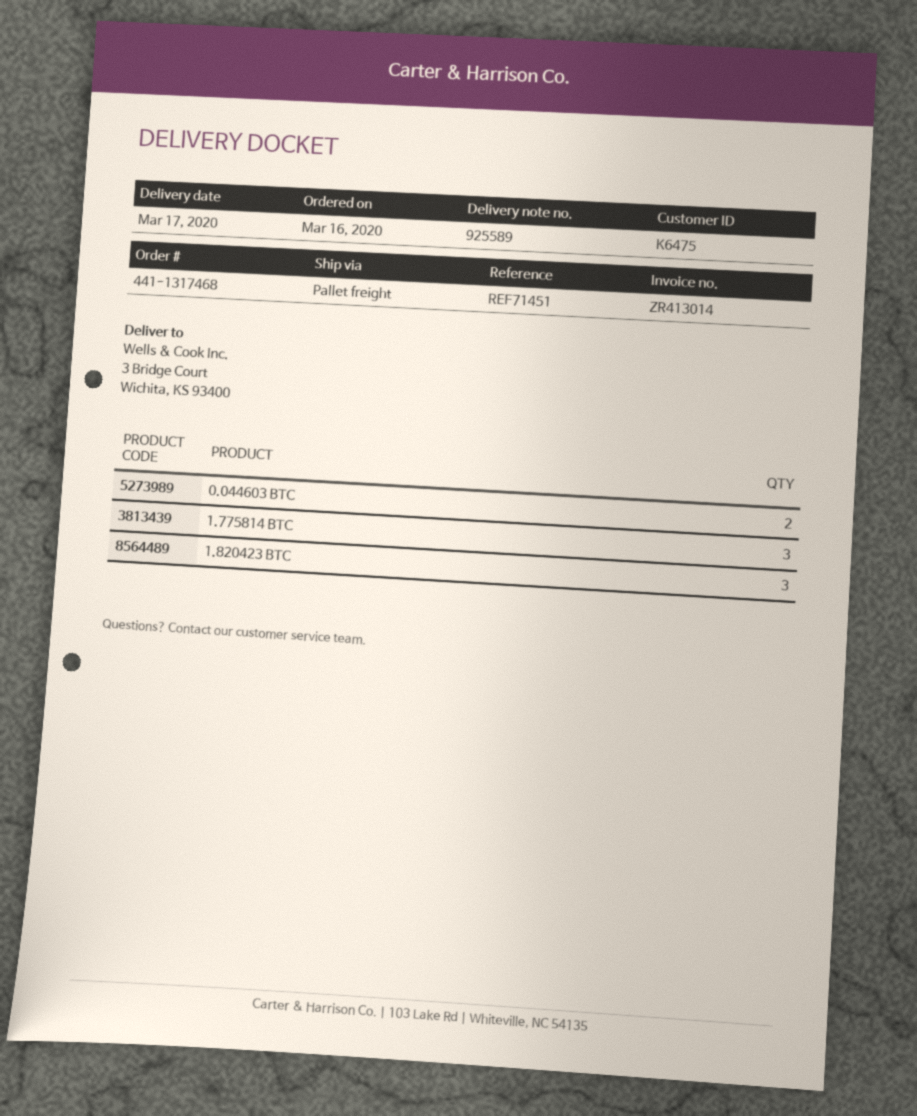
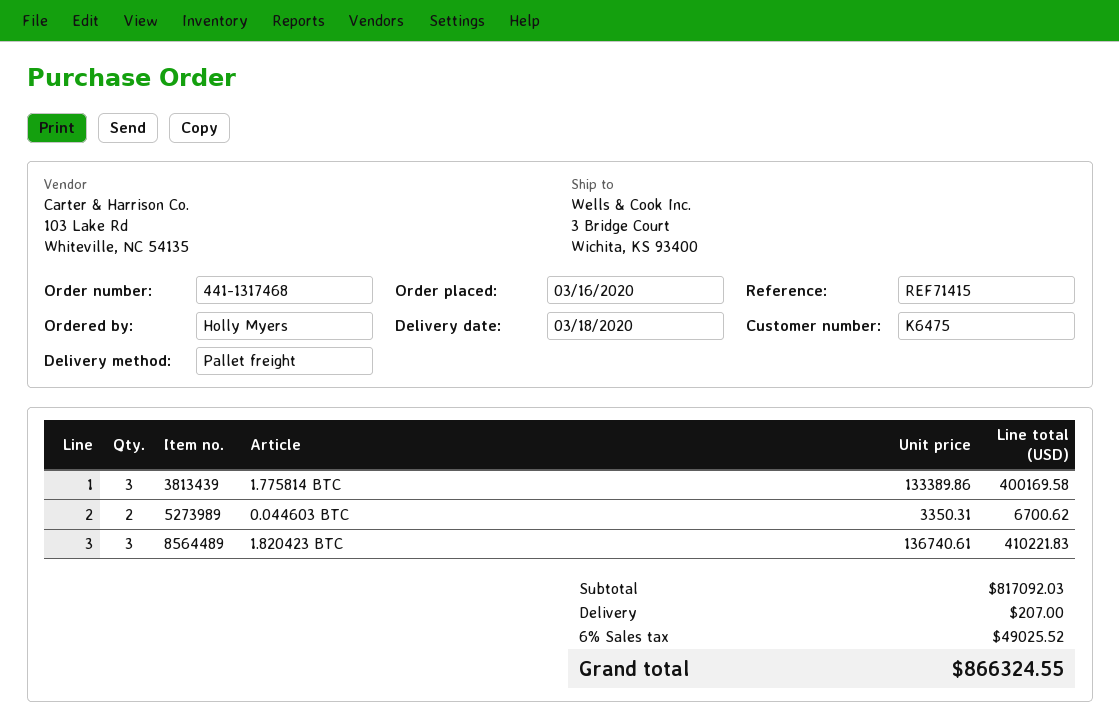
delivery date: 2020-03-17 -> 2020-03-18
reference: REF71451 -> REF71415

